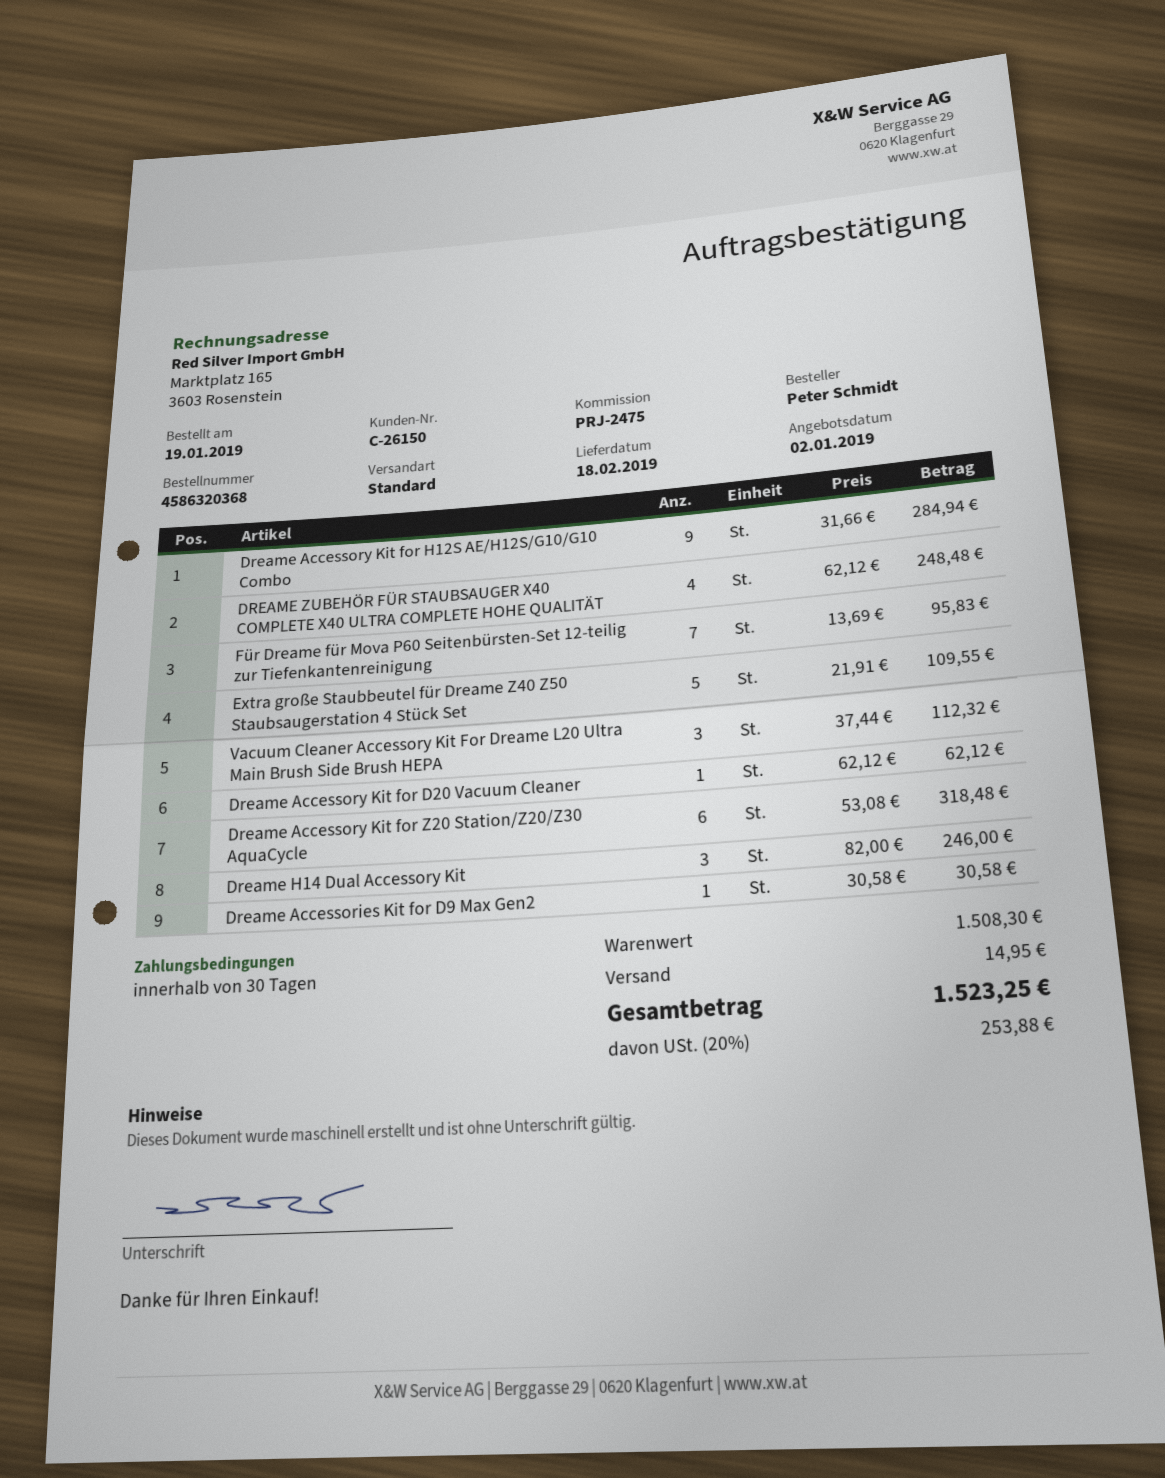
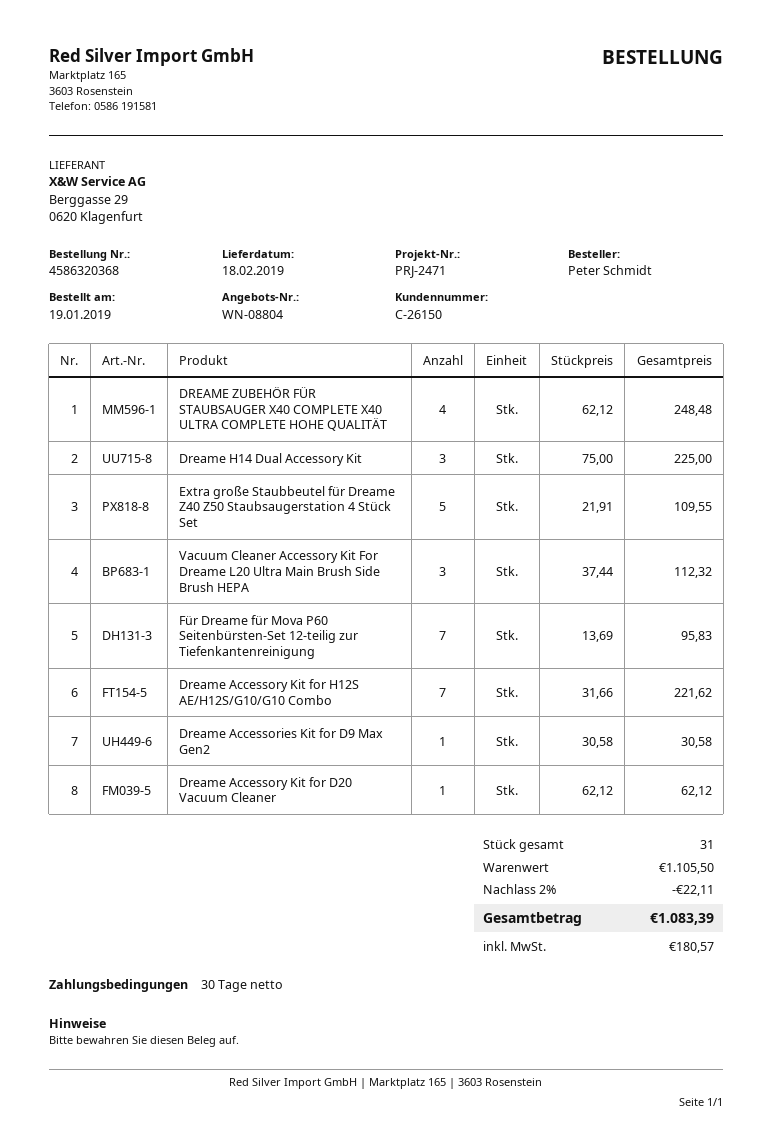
reference: PRJ-2475 -> PRJ-2471
Dreame Accessory Kit for H12S AE/H12S/G10/G10 Combo: 9 x 31.66 = 284.94 -> 7 x 31.66 = 221.62
Dreame Accessory Kit for Z20 Station/Z20/Z30 AquaCycle: 6 x 53.08 = 318.48 -> none
Dreame H14 Dual Accessory Kit: 3 x 82.00 = 246.00 -> 3 x 75.00 = 225.00
subtotal: 1508.30 -> 1105.50
discount: none -> 2% = 22.11
shipping: 14.95 -> none
tax: 253.88 -> 180.57
total: 1523.25 -> 1083.39

